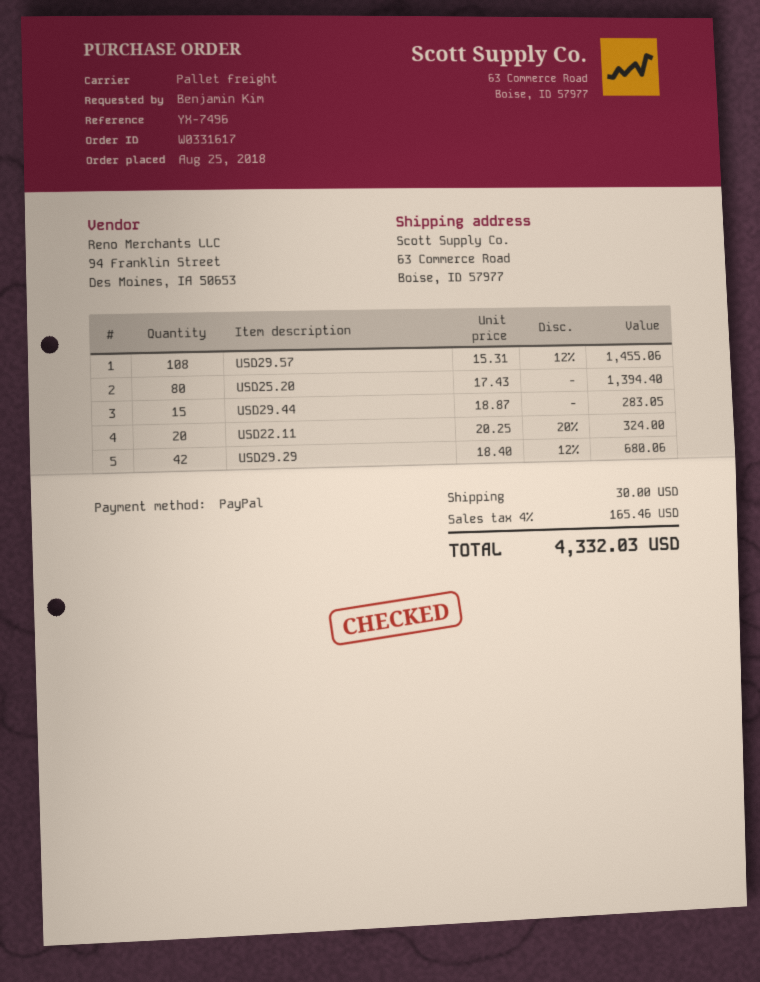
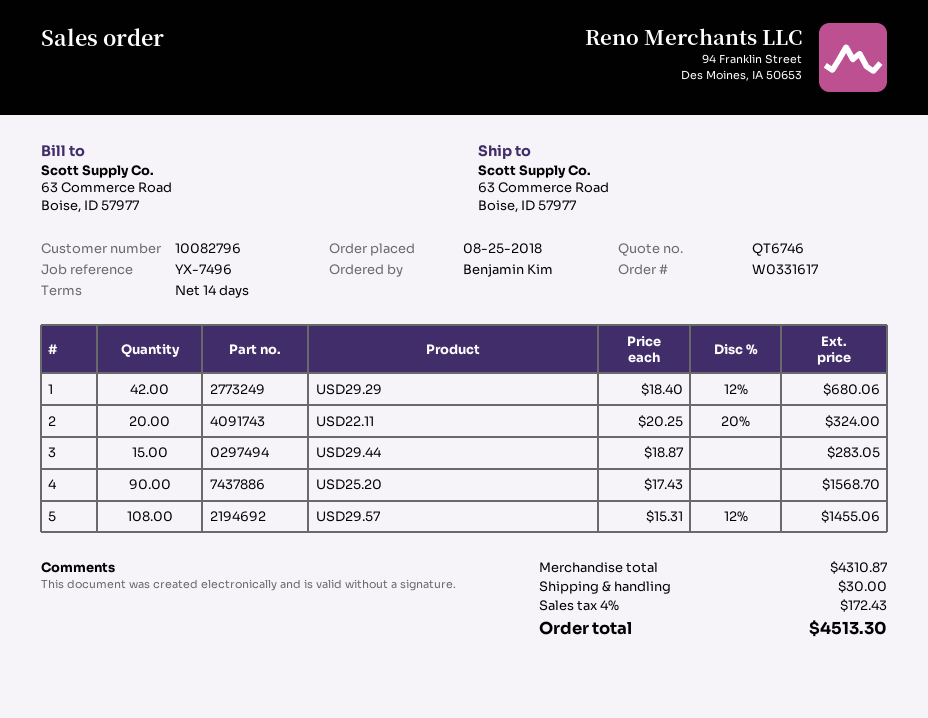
USD25.20: 80 x 17.43 = 1394.40 -> 90 x 17.43 = 1568.70
tax: 4% = 165.46 -> 4% = 172.43
total: 4332.03 -> 4513.30

